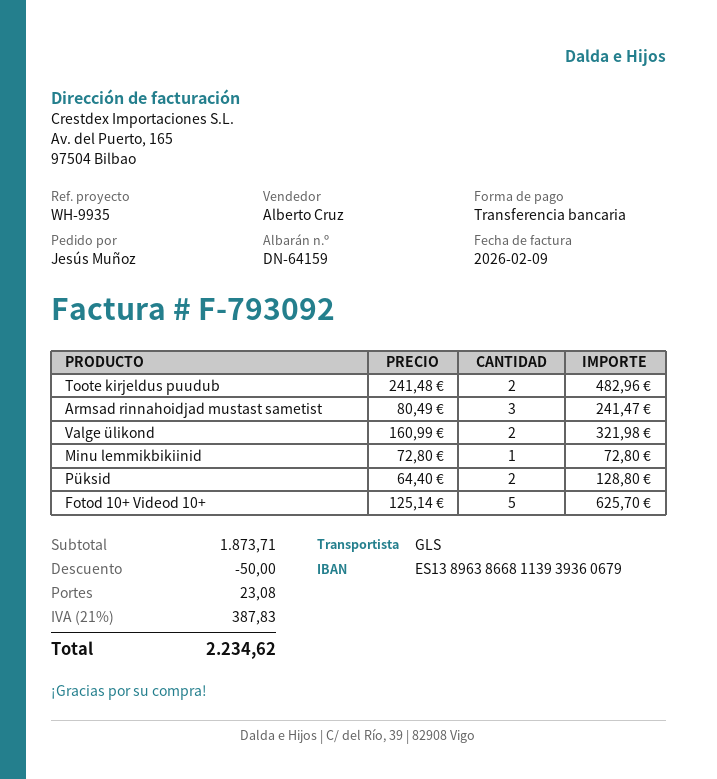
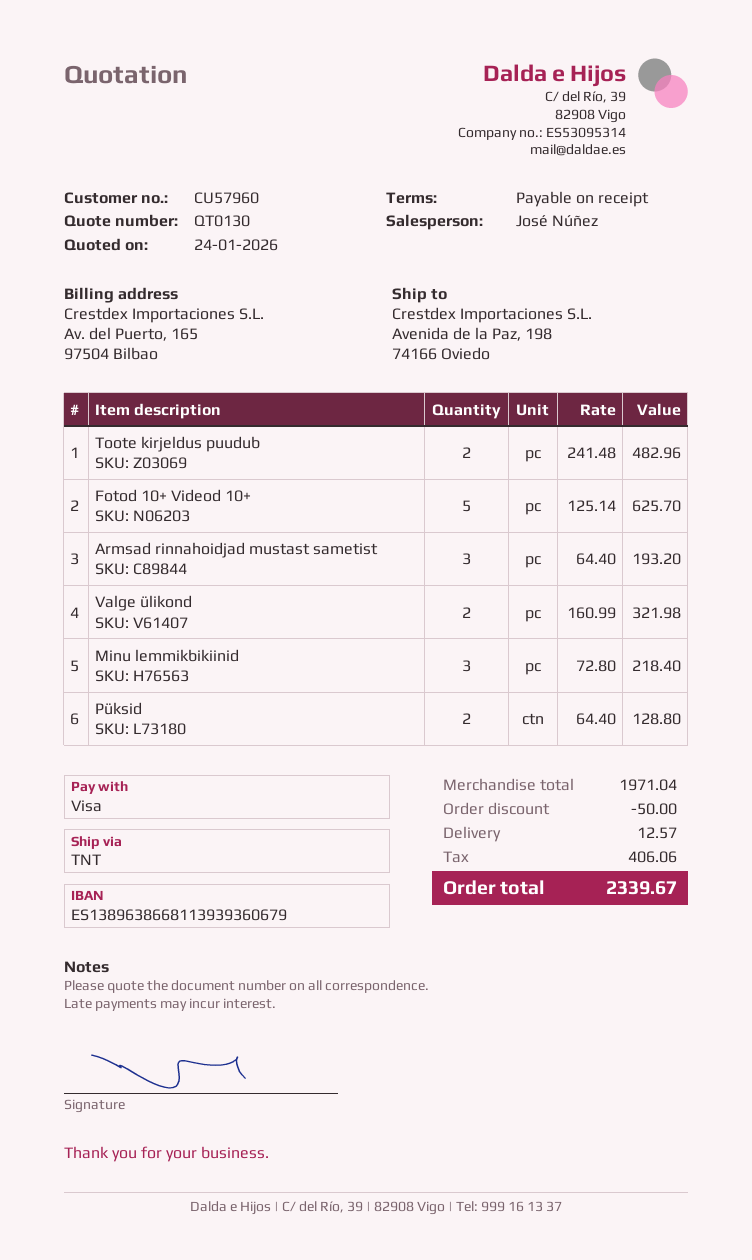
sales rep: Alberto Cruz -> José Núñez
payment method: bank transfer -> Visa
shipping method: GLS -> TNT
Armsad rinnahoidjad mustast sametist: 3 x 80.49 = 241.47 -> 3 x 64.40 = 193.20
Minu lemmikbikiinid: 1 x 72.80 = 72.80 -> 3 x 72.80 = 218.40
subtotal: 1873.71 -> 1971.04
shipping: 23.08 -> 12.57
tax: 387.83 -> 406.06
total: 2234.62 -> 2339.67

